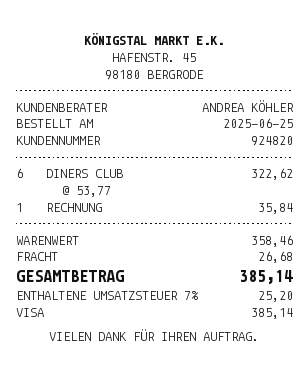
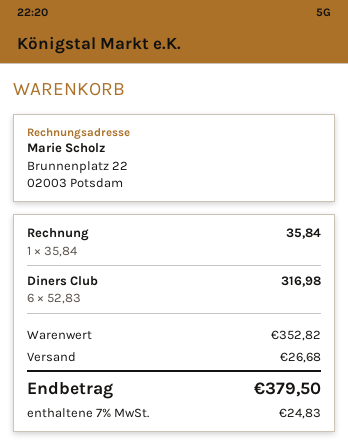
DINERS CLUB: 6 x 53.77 = 322.62 -> 6 x 52.83 = 316.98
subtotal: 358.46 -> 352.82
tax: 7% = 25.20 -> 7% = 24.83
total: 385.14 -> 379.50

